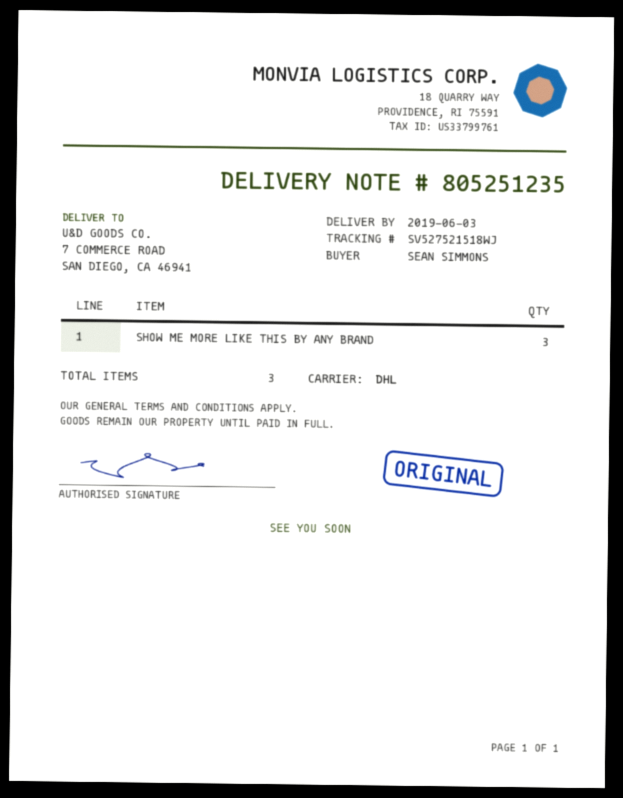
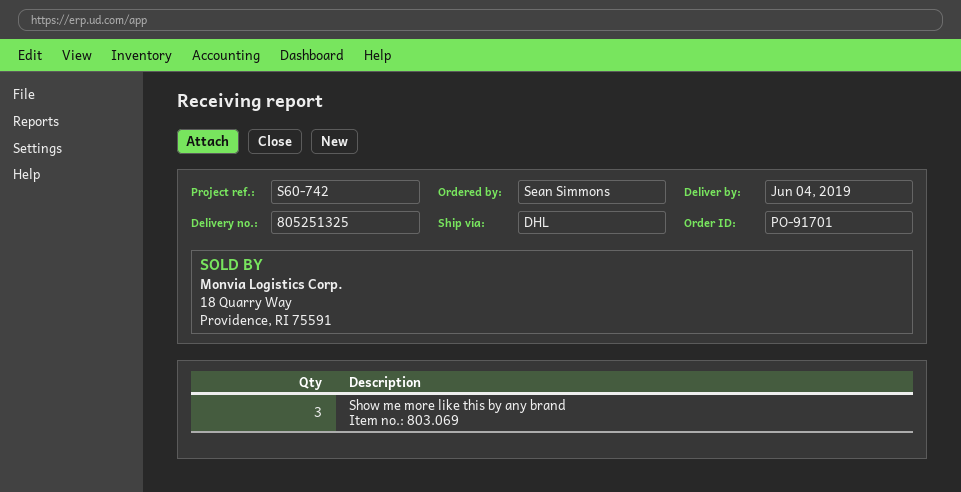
delivery note number: 805251235 -> 805251325
delivery date: 2019-06-03 -> 2019-06-04

